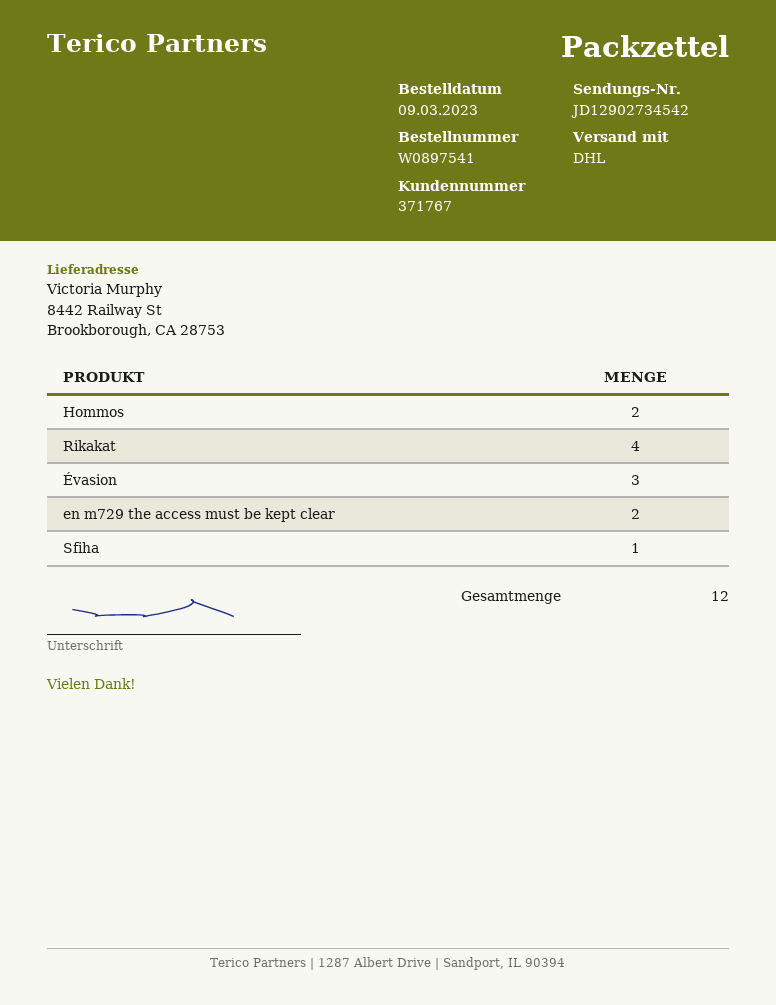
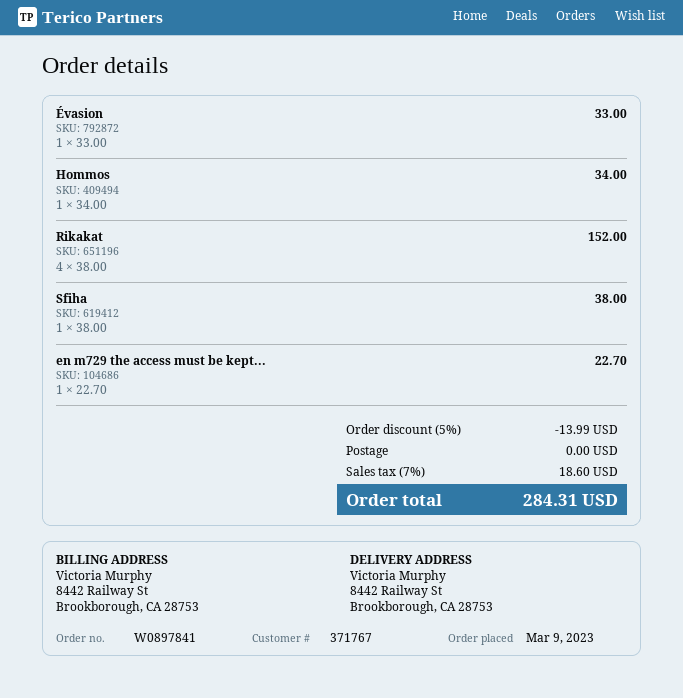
order number: W0897541 -> W0897841
Hommos: 2 -> 1
Évasion: 3 -> 1
en m729 the access must be kept clear: 2 -> 1

